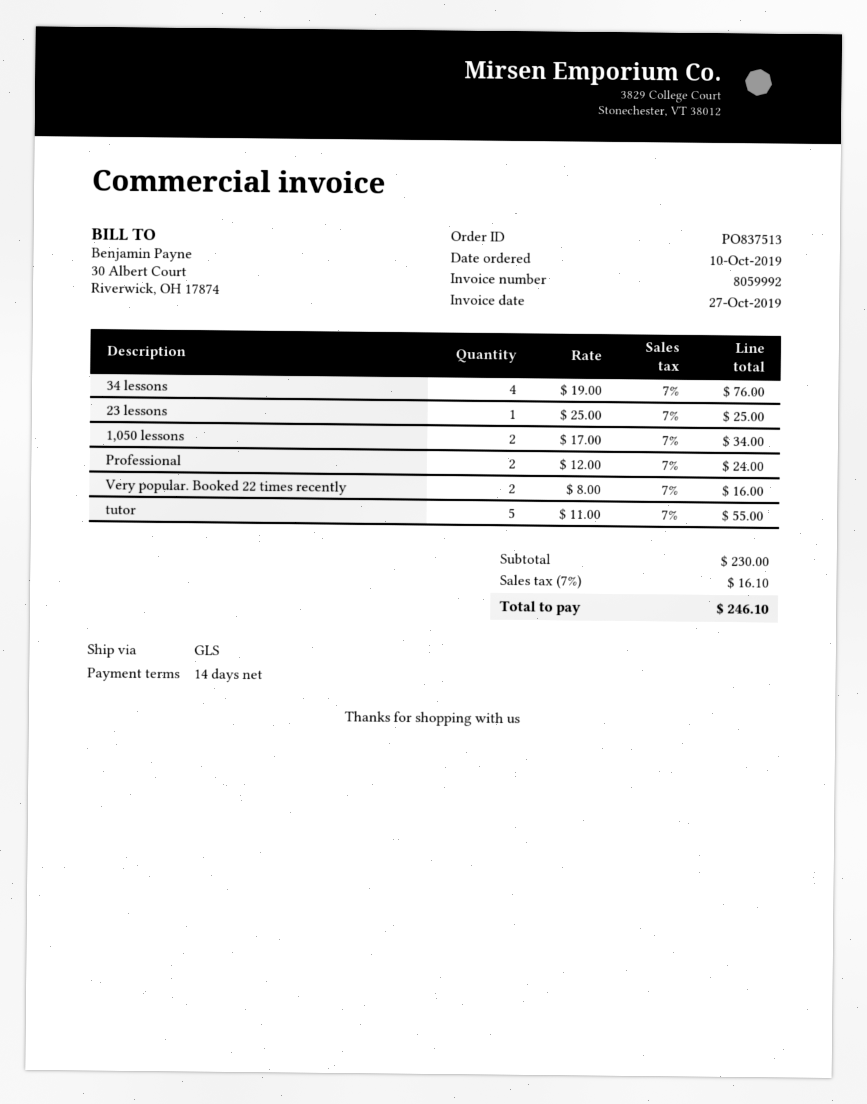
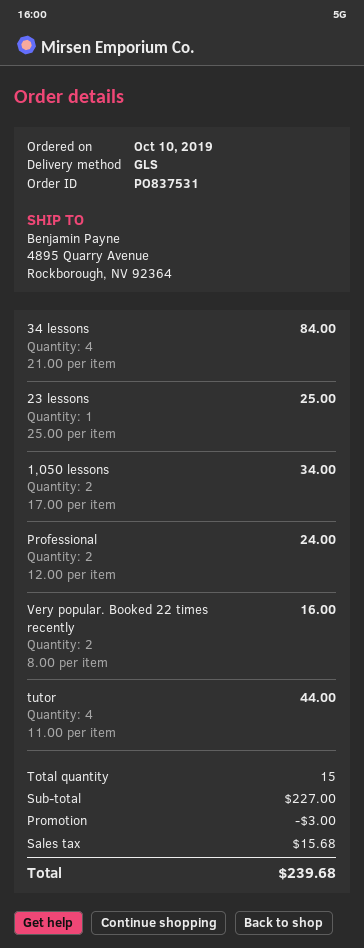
order number: PO837513 -> PO837531
34 lessons: 4 x 19.00 = 76.00 -> 4 x 21.00 = 84.00
tutor: 5 x 11.00 = 55.00 -> 4 x 11.00 = 44.00
subtotal: 230.00 -> 227.00
discount: none -> 3.00
tax: 16.10 -> 15.68
total: 246.10 -> 239.68

